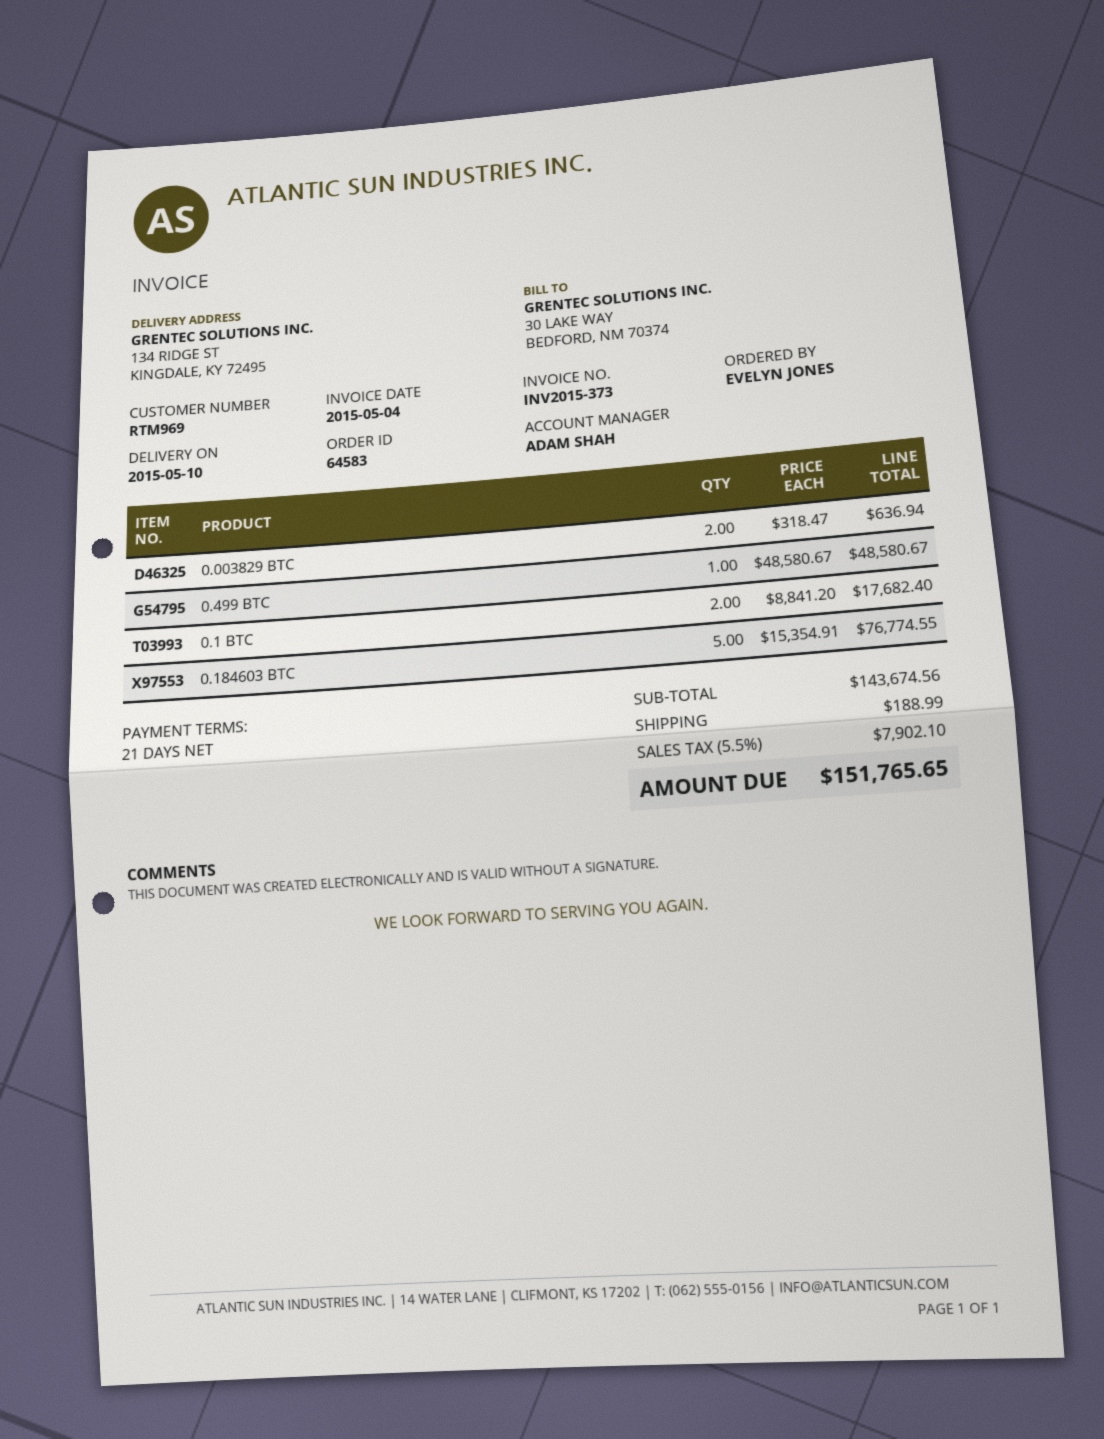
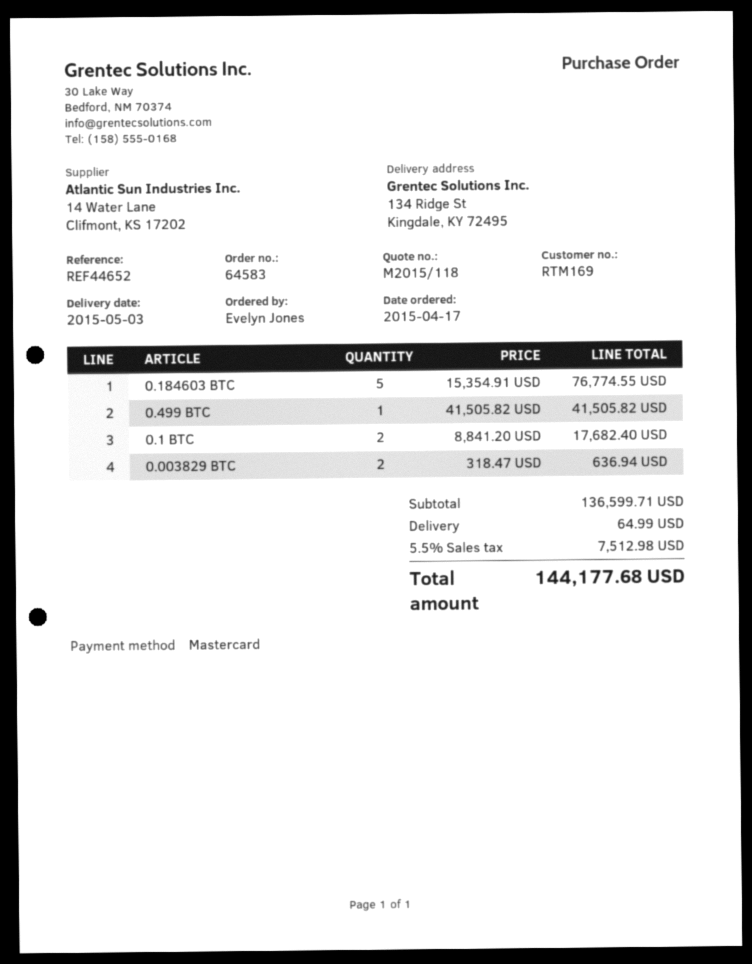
delivery date: 2015-05-10 -> 2015-05-03
customer number: RTM969 -> RTM169
0.499 BTC: 1 x 48580.67 = 48580.67 -> 1 x 41505.82 = 41505.82
subtotal: 143674.56 -> 136599.71
shipping: 188.99 -> 64.99
tax: 5.5% = 7902.10 -> 5.5% = 7512.98
total: 151765.65 -> 144177.68

